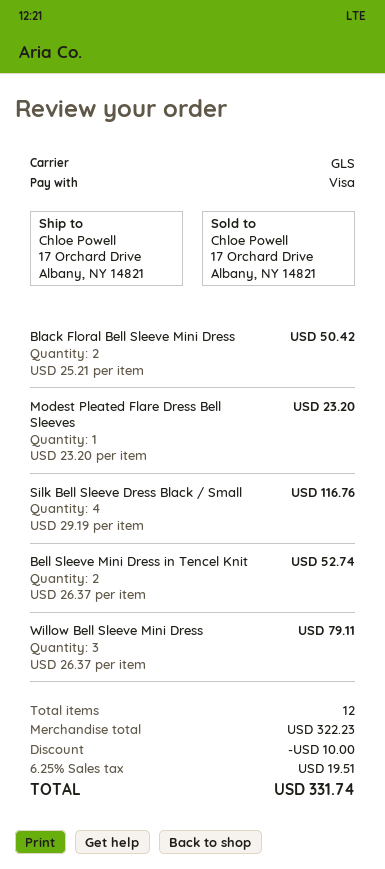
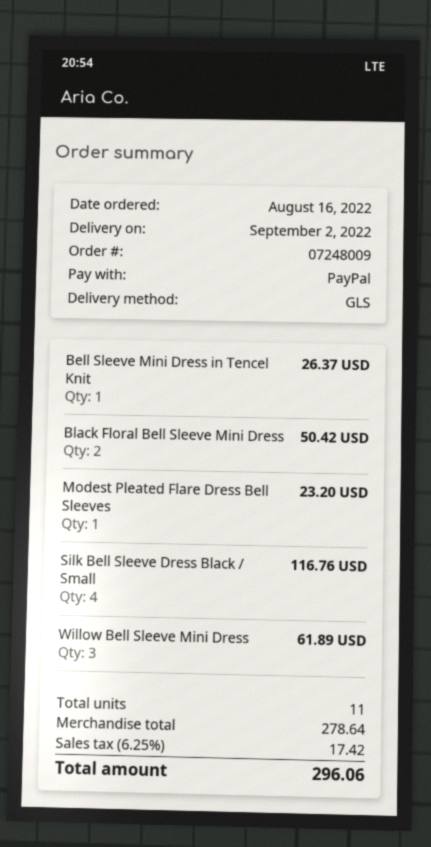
payment method: Visa -> PayPal
Bell Sleeve Mini Dress in Tencel Knit: 2 for 52.74 -> 1 for 26.37
Willow Bell Sleeve Mini Dress: 3 for 79.11 -> 3 for 61.89
total quantity: 12 -> 11
subtotal: 322.23 -> 278.64
discount: 10.00 -> none
tax: 6.25% = 19.51 -> 6.25% = 17.42
total: 331.74 -> 296.06

